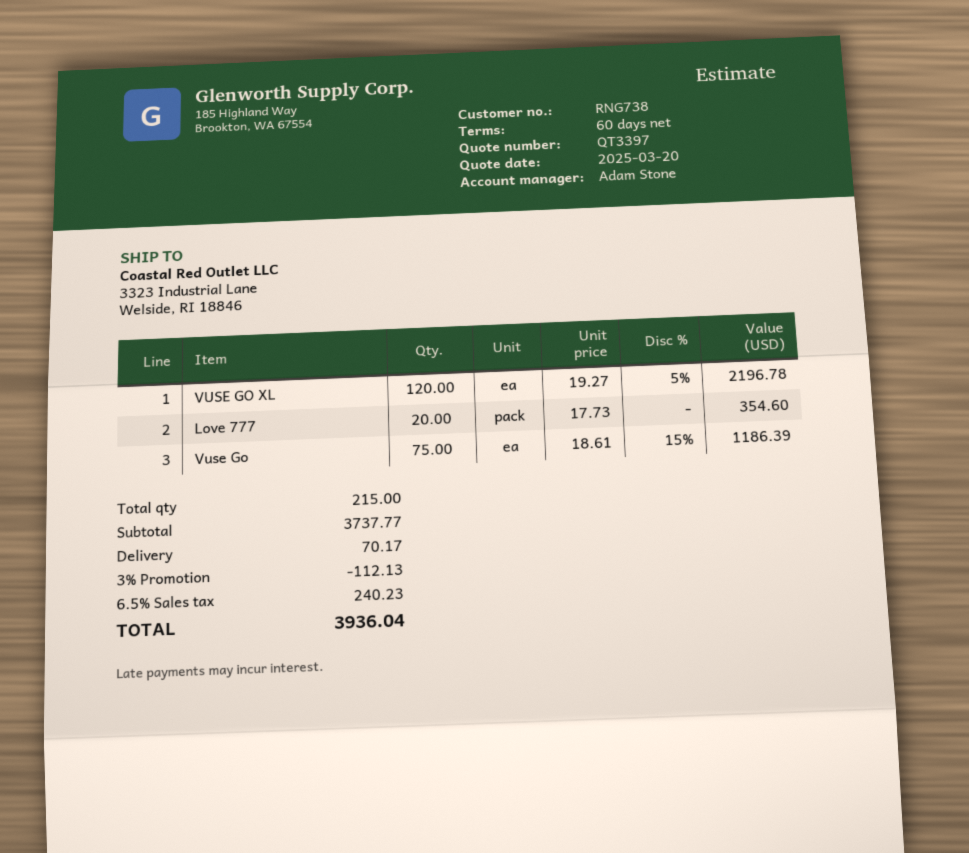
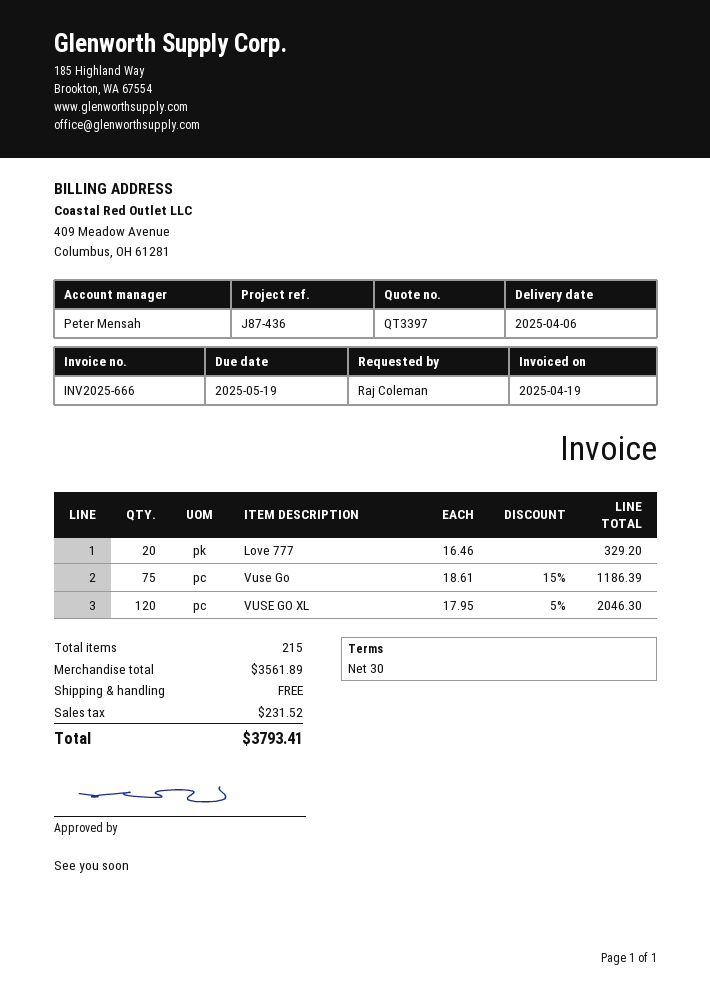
payment terms: 60 days -> 30 days
sales rep: Adam Stone -> Peter Mensah
VUSE GO XL: 120 x 19.27 - 5% = 2196.78 -> 120 x 17.95 - 5% = 2046.30
Love 777: 20 x 17.73 = 354.60 -> 20 x 16.46 = 329.20
subtotal: 3737.77 -> 3561.89
discount: 3% = 112.13 -> none
shipping: 70.17 -> 0.00
tax: 240.23 -> 231.52
total: 3936.04 -> 3793.41

